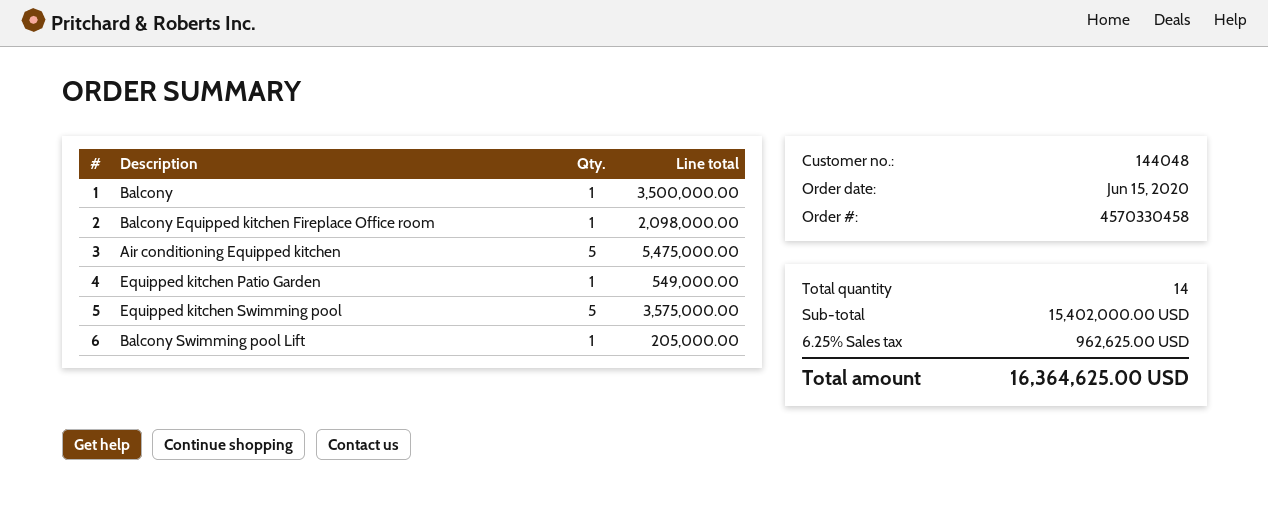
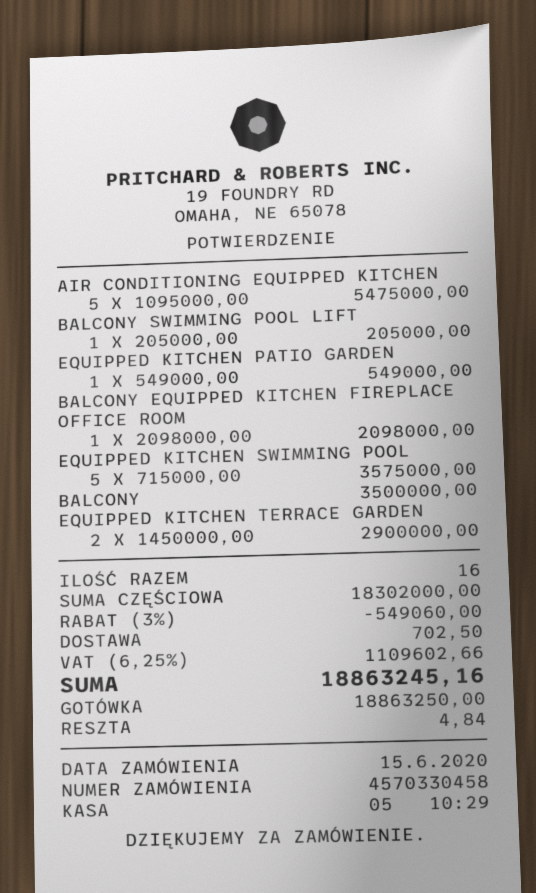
EQUIPPED KITCHEN TERRACE GARDEN: none -> 2 for 2900000.00
total quantity: 14 -> 16
subtotal: 15402000.00 -> 18302000.00
discount: none -> 3% = 549060.00
shipping: none -> 702.50
tax: 6.25% = 962625.00 -> 6.25% = 1109602.66
total: 16364625.00 -> 18863245.16

